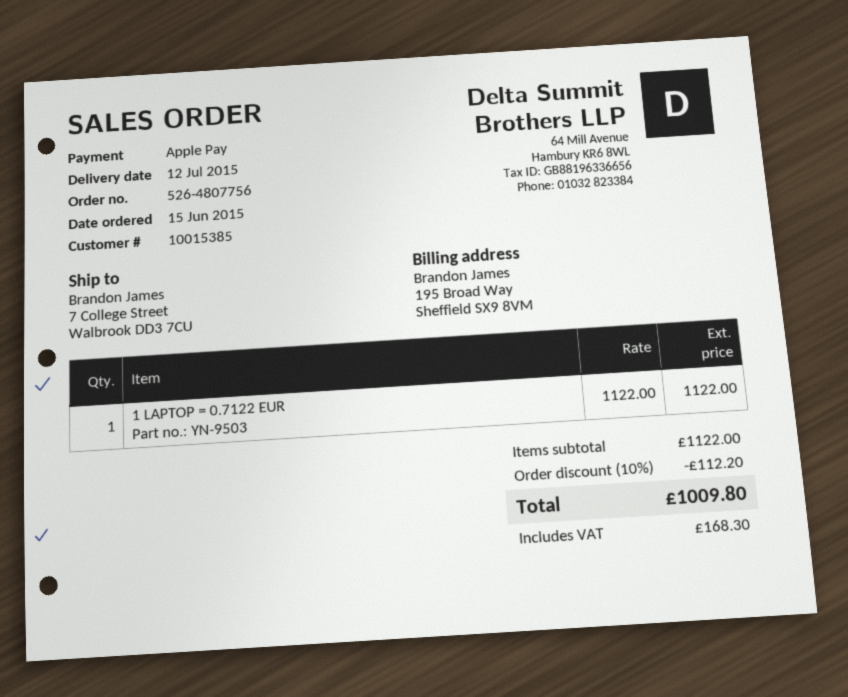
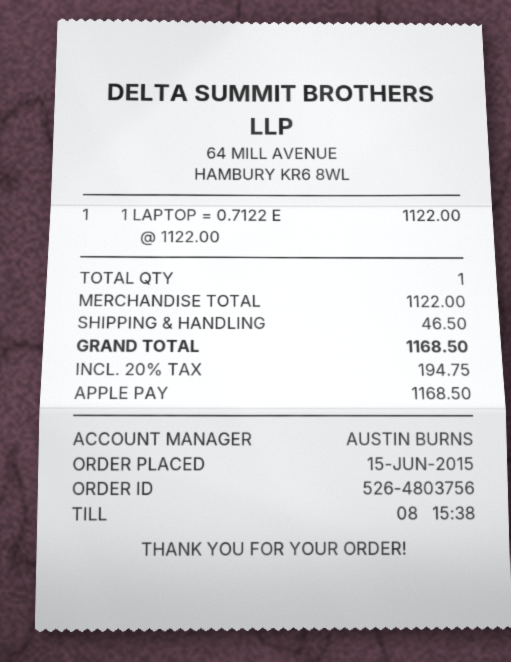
order number: 526-4807756 -> 526-4803756
discount: 10% = 112.20 -> none
shipping: none -> 46.50
tax: 168.30 -> 194.75
total: 1009.80 -> 1168.50

